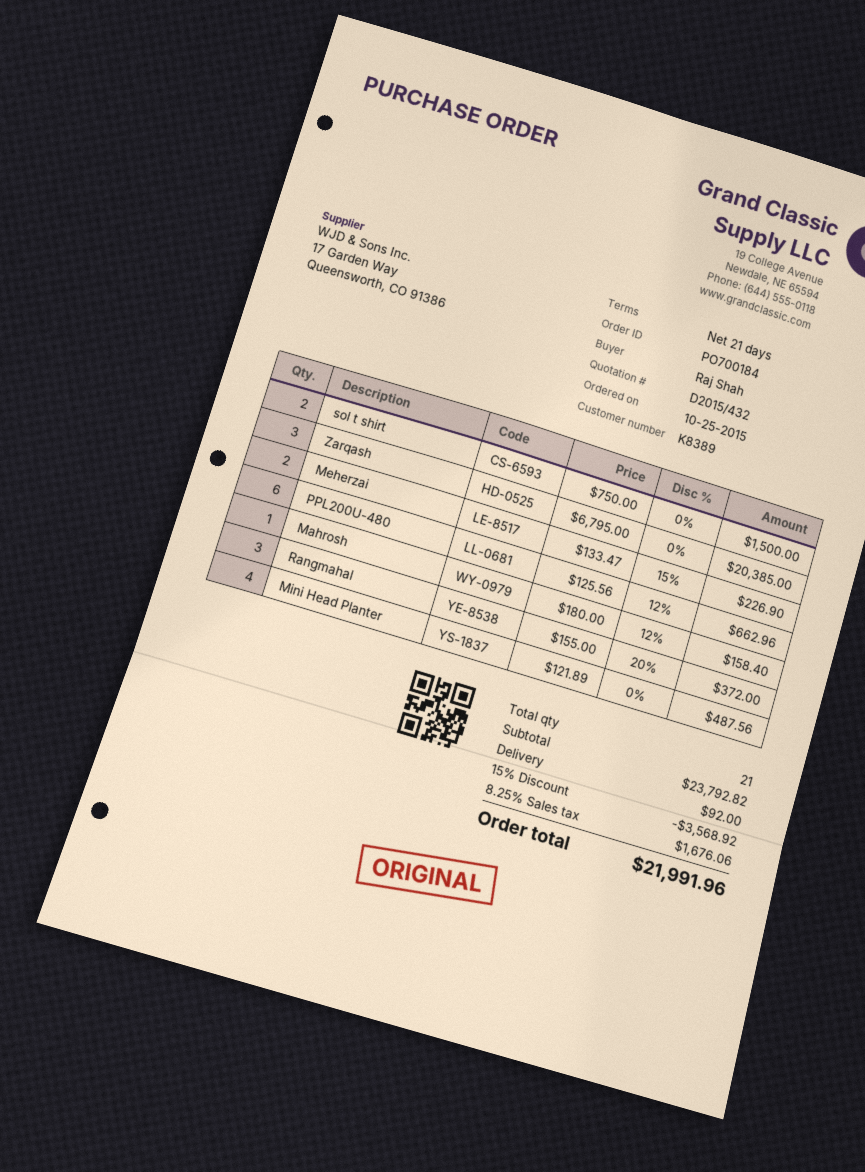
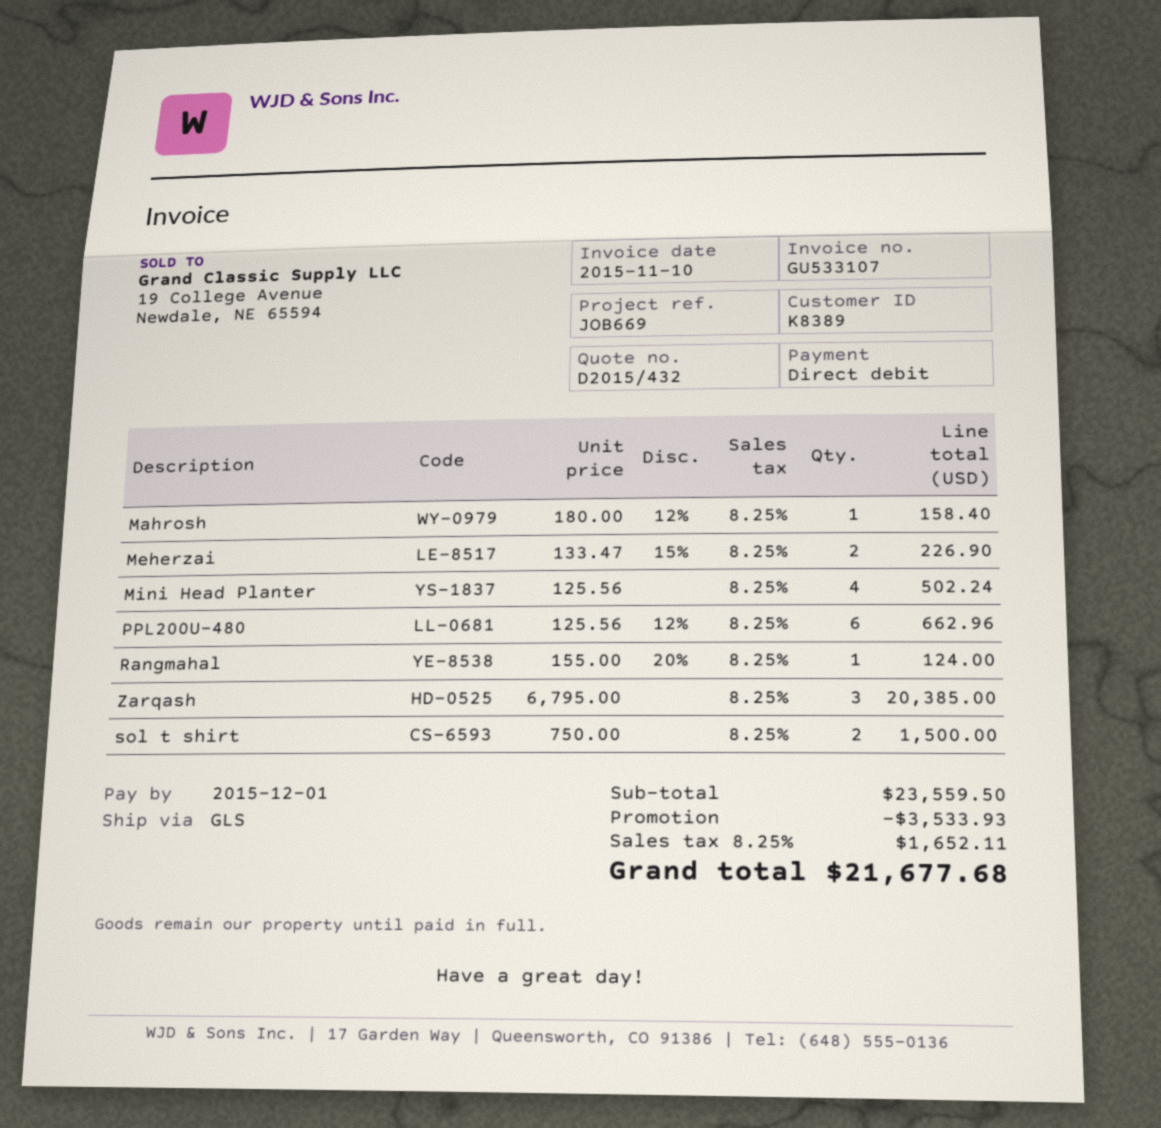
Rangmahal: 3 x 155.00 - 20% = 372.00 -> 1 x 155.00 - 20% = 124.00
Mini Head Planter: 4 x 121.89 = 487.56 -> 4 x 125.56 = 502.24
subtotal: 23792.82 -> 23559.50
discount: 3568.92 -> 3533.93
shipping: 92.00 -> none
tax: 8.25% = 1676.06 -> 8.25% = 1652.11
total: 21991.96 -> 21677.68

